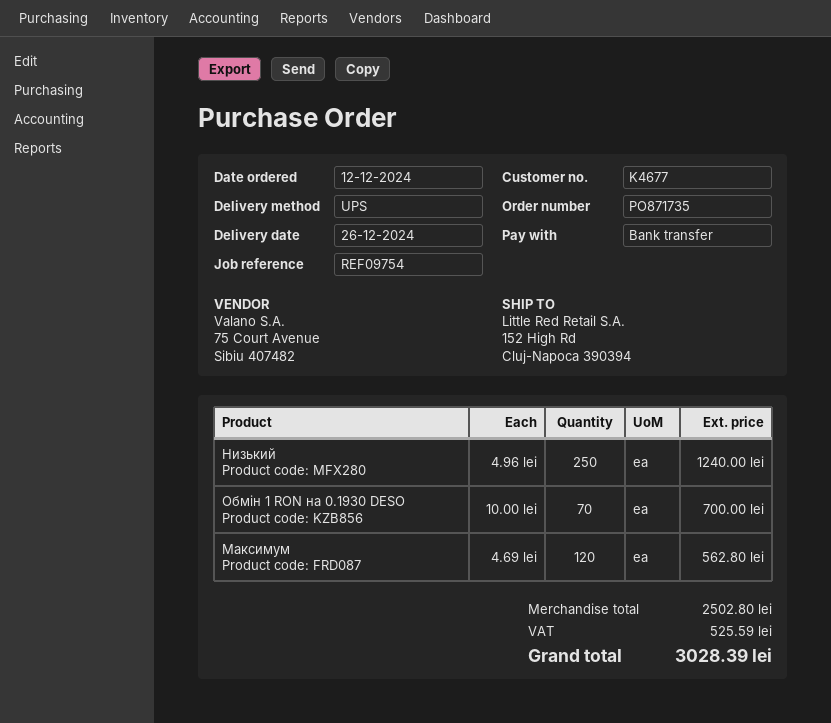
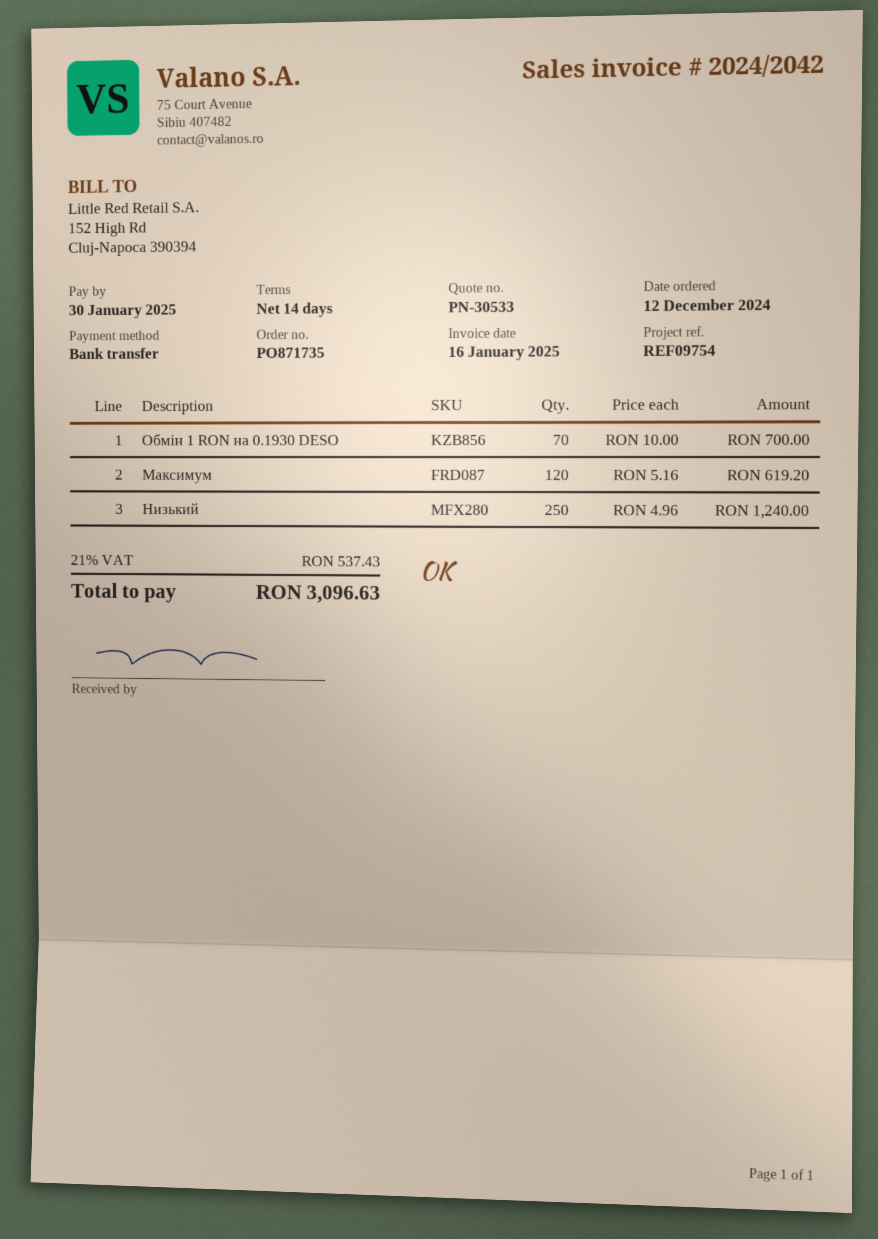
Максимум: 120 x 4.69 = 562.80 -> 120 x 5.16 = 619.20
tax: 525.59 -> 537.43
total: 3028.39 -> 3096.63

